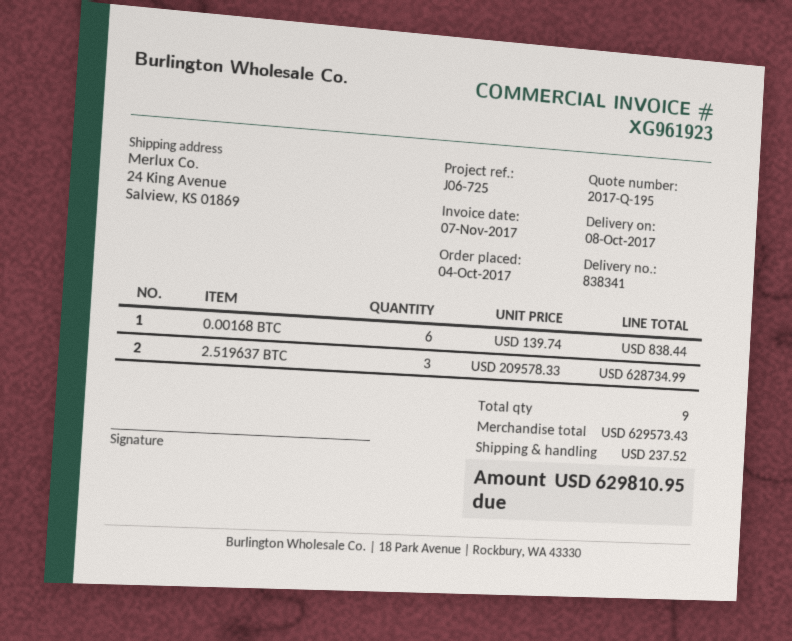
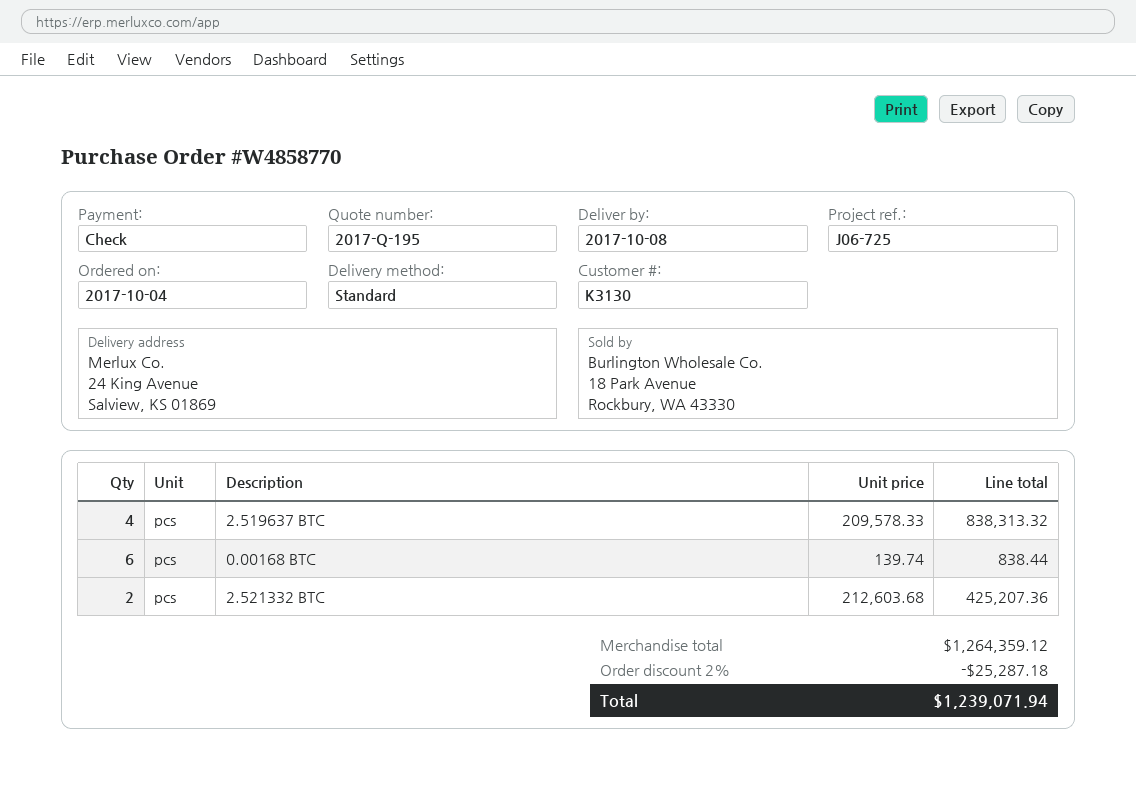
2.519637 BTC: 3 x 209578.33 = 628734.99 -> 4 x 209578.33 = 838313.32
2.521332 BTC: none -> 2 x 212603.68 = 425207.36
subtotal: 629573.43 -> 1264359.12
discount: none -> 2% = 25287.18
shipping: 237.52 -> none
total: 629810.95 -> 1239071.94

